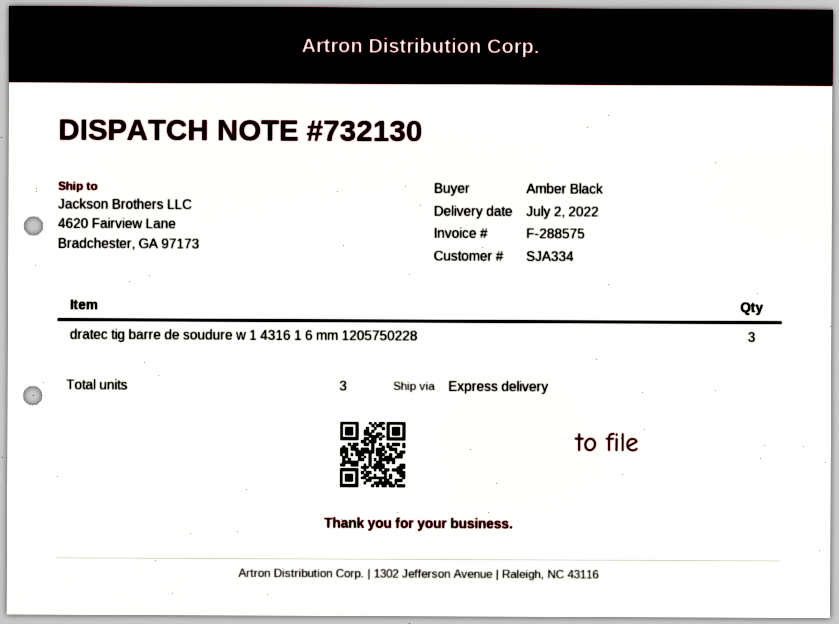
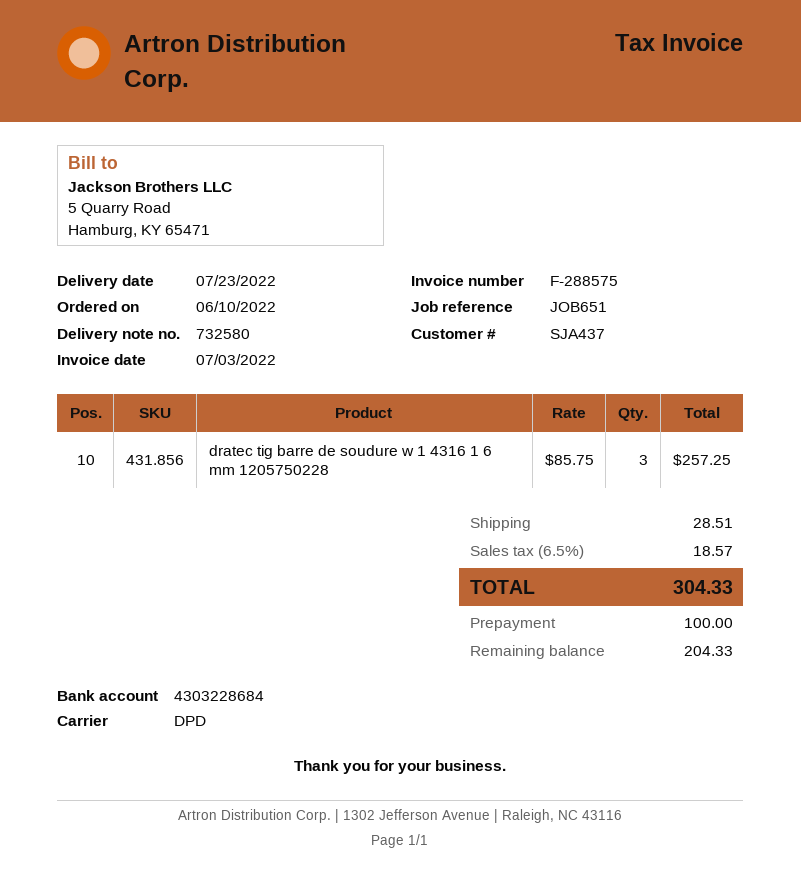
delivery note number: 732130 -> 732580
delivery date: 2022-07-02 -> 2022-07-23
customer number: SJA334 -> SJA437
shipping method: express -> DPD

